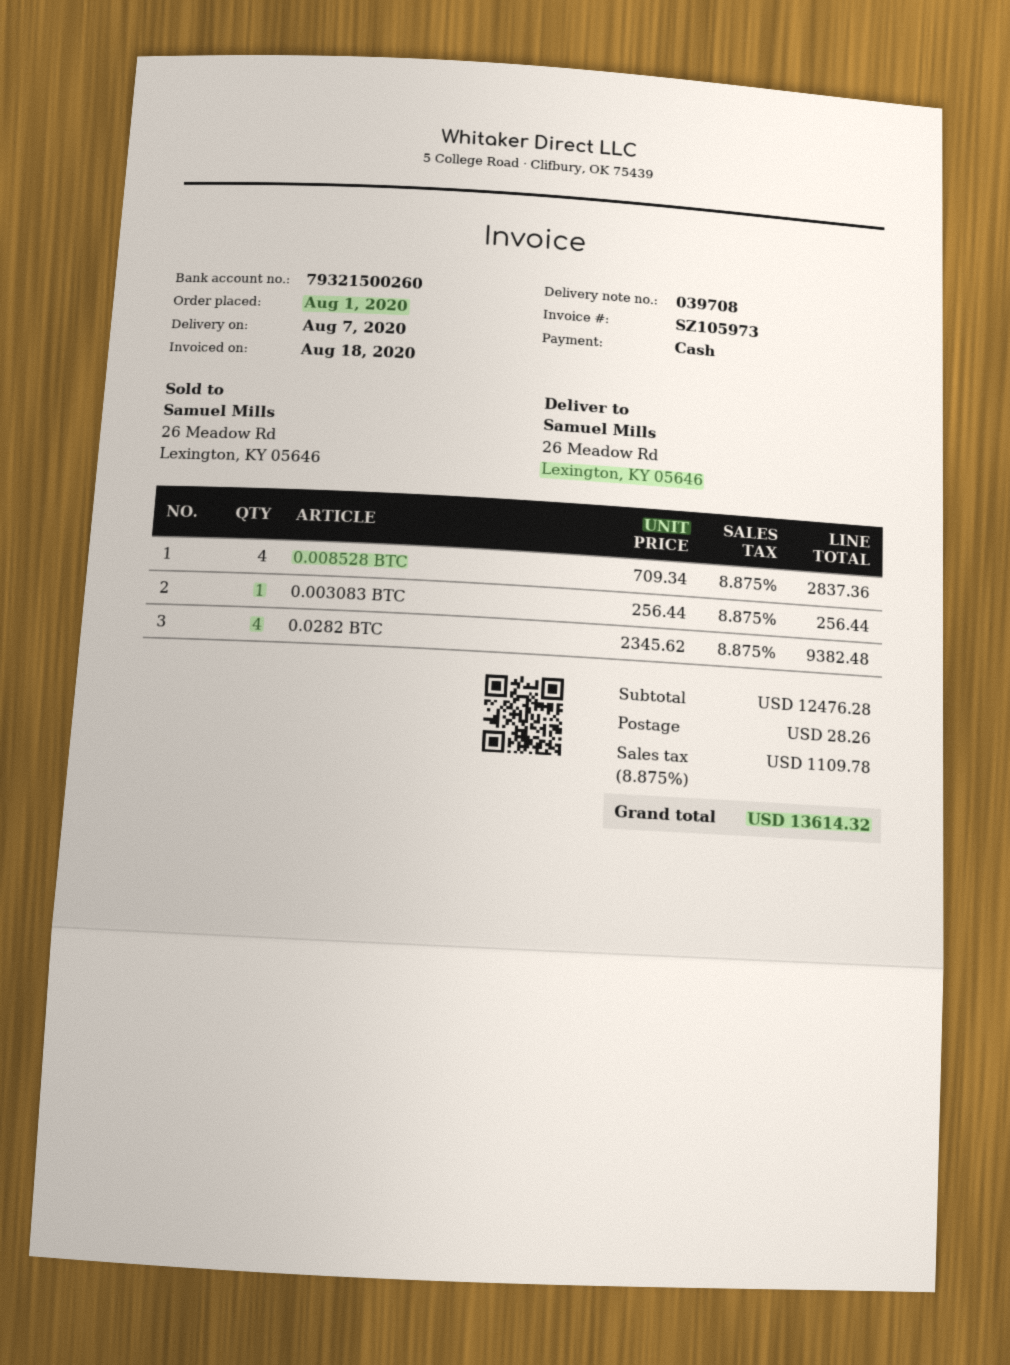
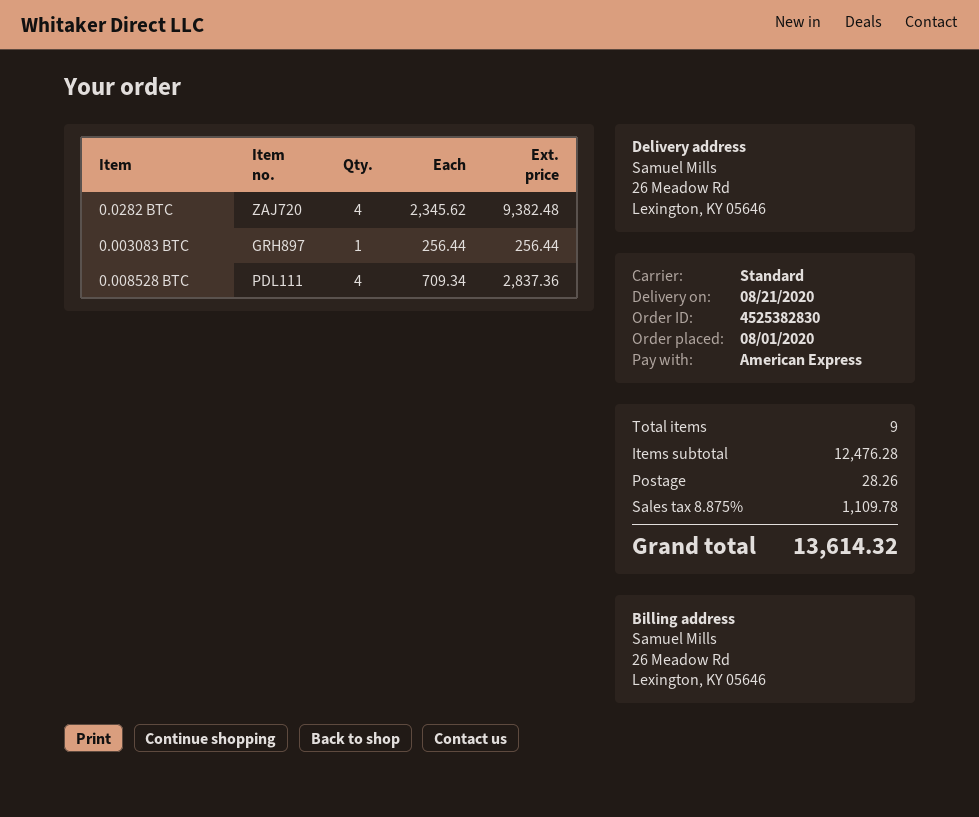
delivery date: 2020-08-07 -> 2020-08-21
payment method: cash -> American Express

